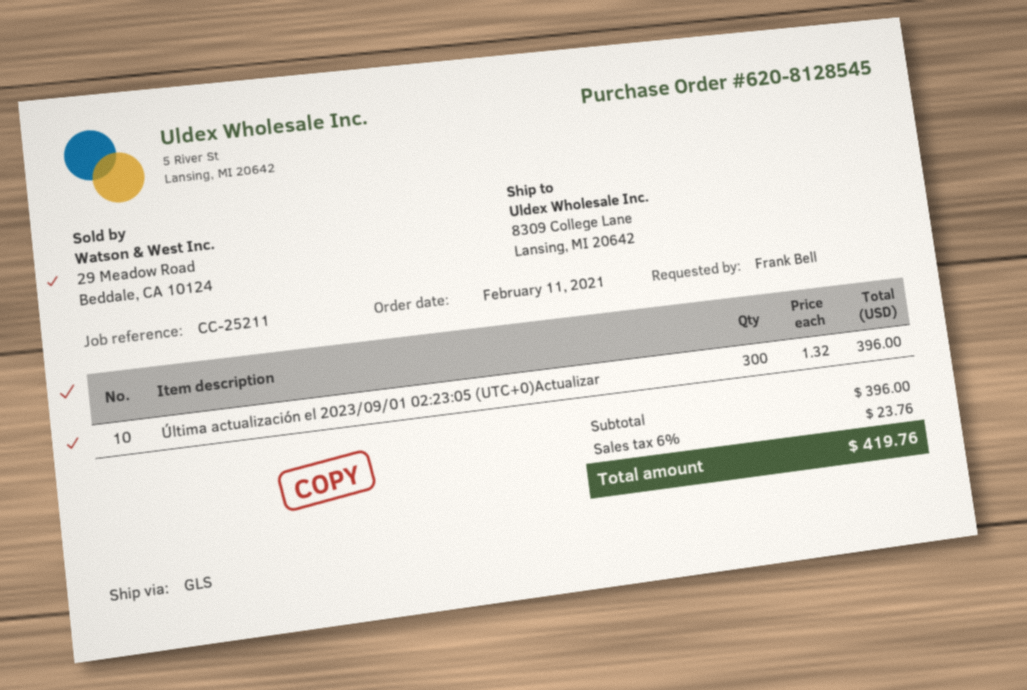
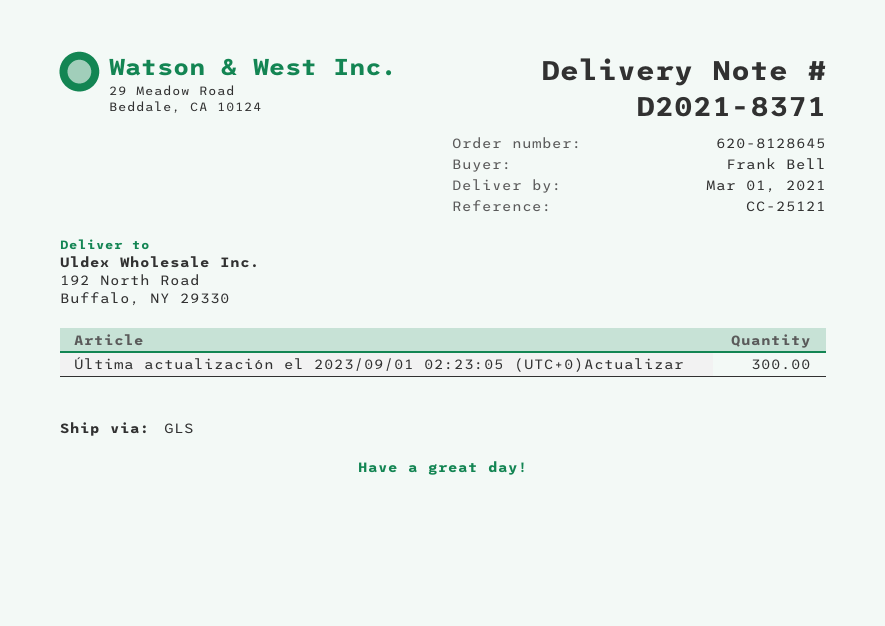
order number: 620-8128545 -> 620-8128645
reference: CC-25211 -> CC-25121
ship to: 8309 College Lane, Lansing, MI 20642 -> 192 North Road, Buffalo, NY 29330

